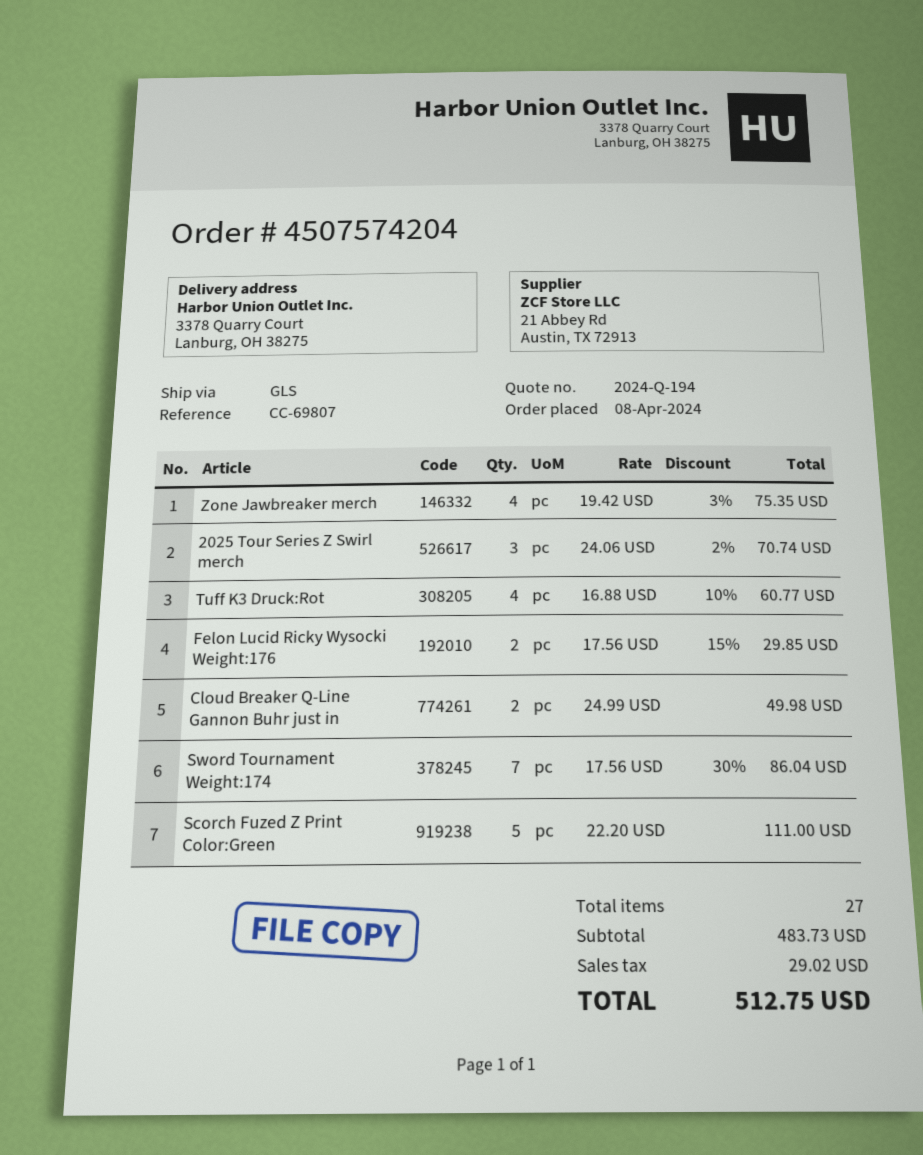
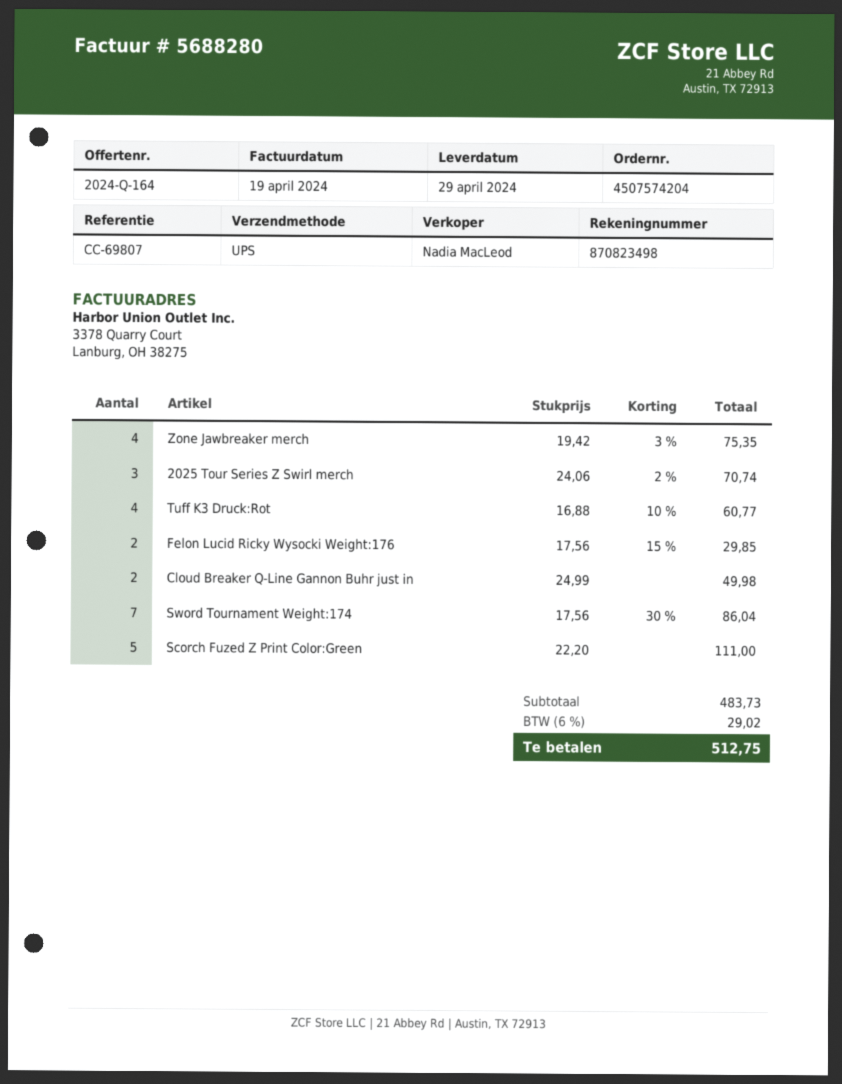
quote number: 2024-Q-194 -> 2024-Q-164
shipping method: GLS -> UPS

